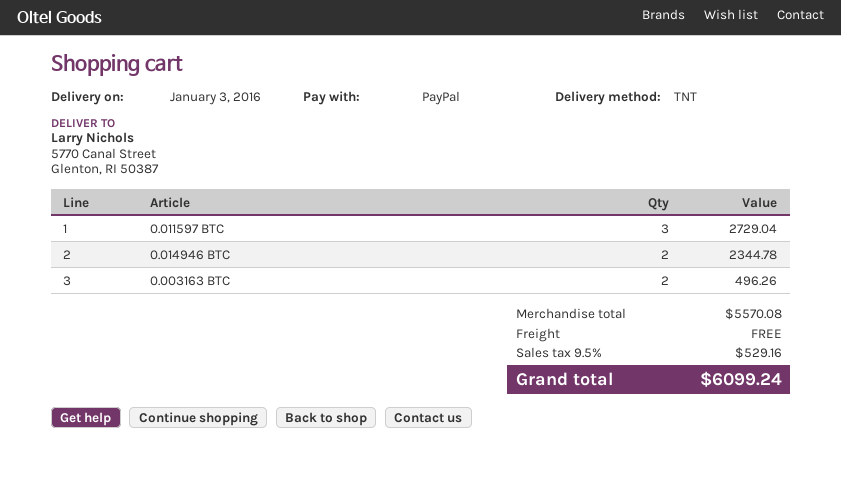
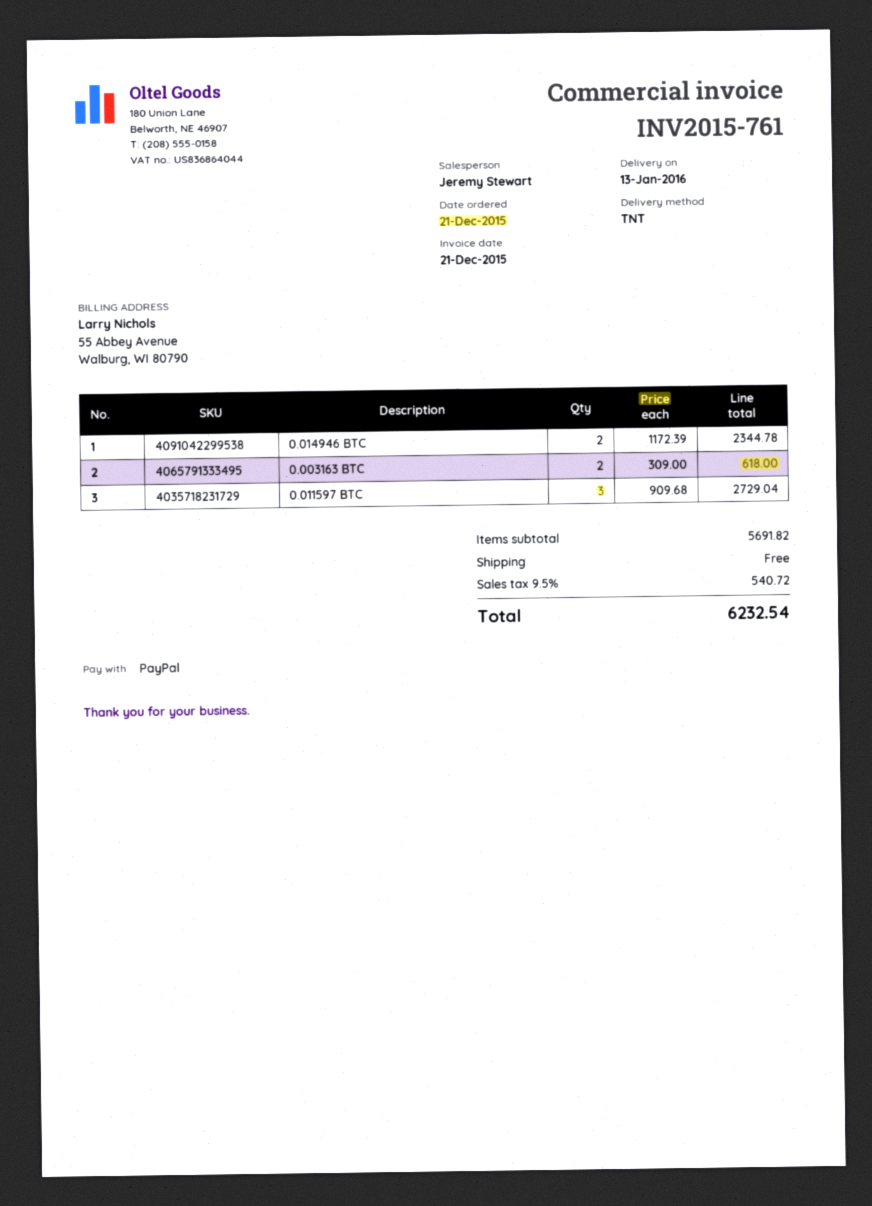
delivery date: 2016-01-03 -> 2016-01-13
0.003163 BTC: 2 for 496.26 -> 2 for 618.00
subtotal: 5570.08 -> 5691.82
tax: 9.5% = 529.16 -> 9.5% = 540.72
total: 6099.24 -> 6232.54

